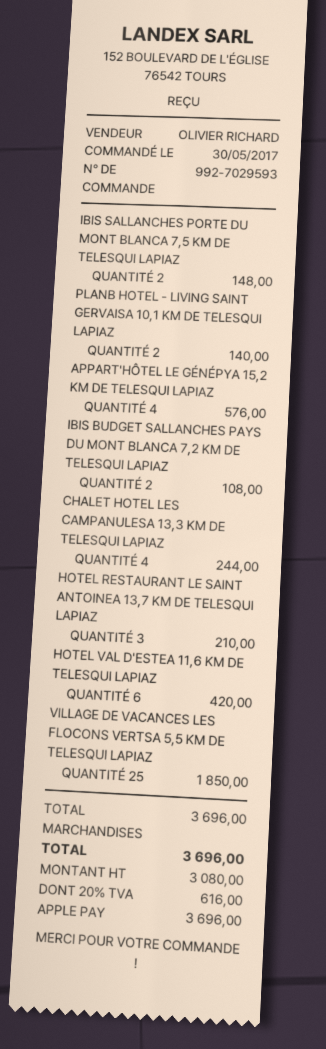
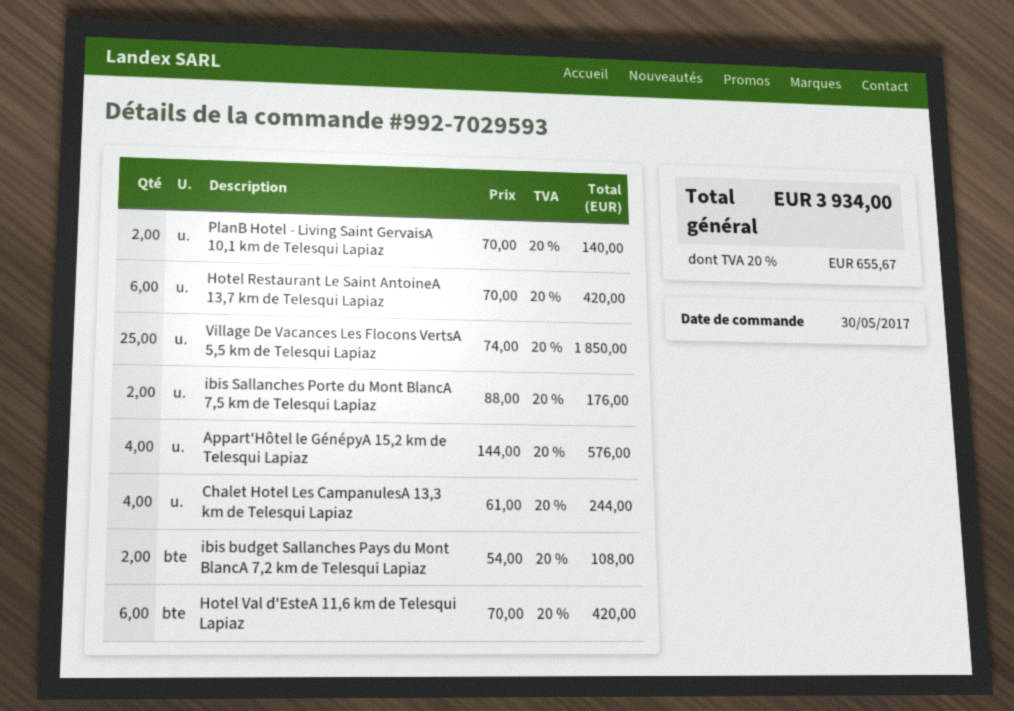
IBIS SALLANCHES PORTE DU MONT BLANCA 7,5 KM DE TELESQUI LAPIAZ: 2 for 148.00 -> 2 for 176.00
HOTEL RESTAURANT LE SAINT ANTOINEA 13,7 KM DE TELESQUI LAPIAZ: 3 for 210.00 -> 6 for 420.00
tax: 20% = 616.00 -> 20% = 655.67
total: 3696.00 -> 3934.00

